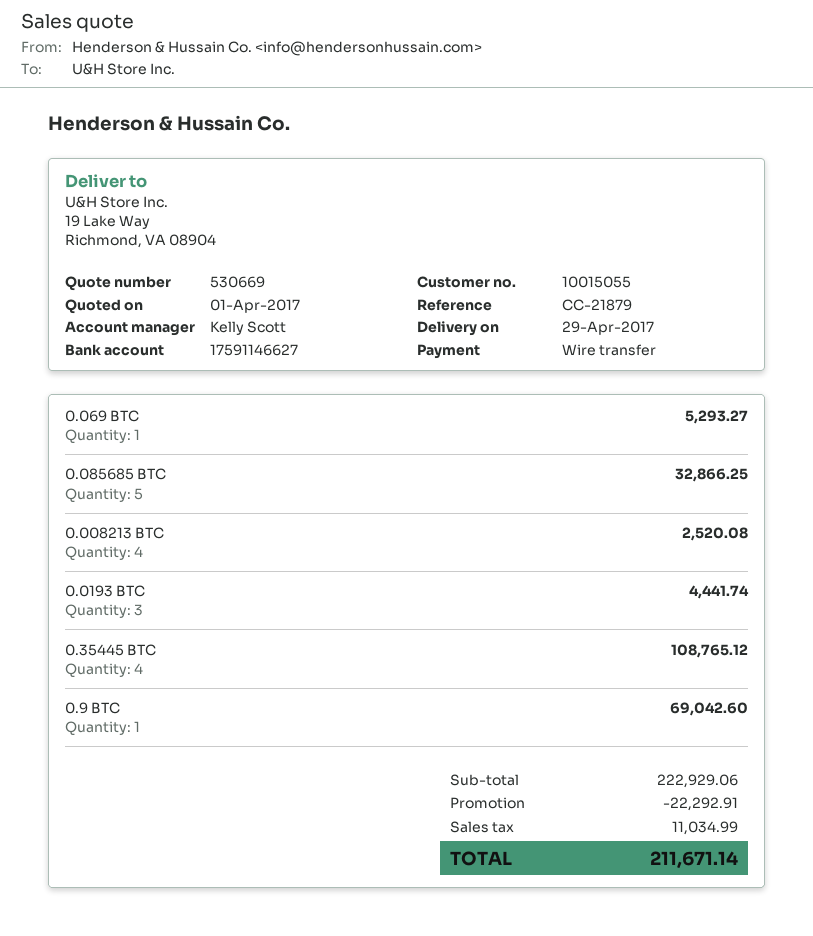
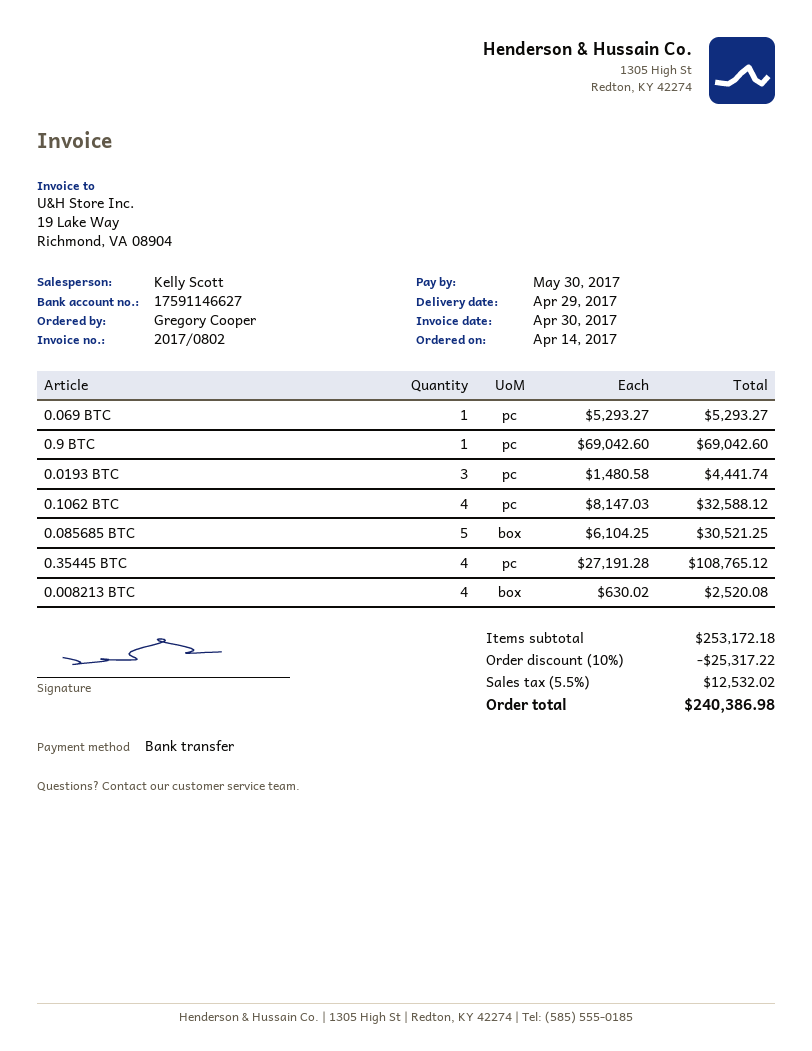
0.085685 BTC: 5 for 32866.25 -> 5 for 30521.25
0.1062 BTC: none -> 4 for 32588.12
subtotal: 222929.06 -> 253172.18
discount: 22292.91 -> 25317.22
tax: 11034.99 -> 12532.02
total: 211671.14 -> 240386.98

